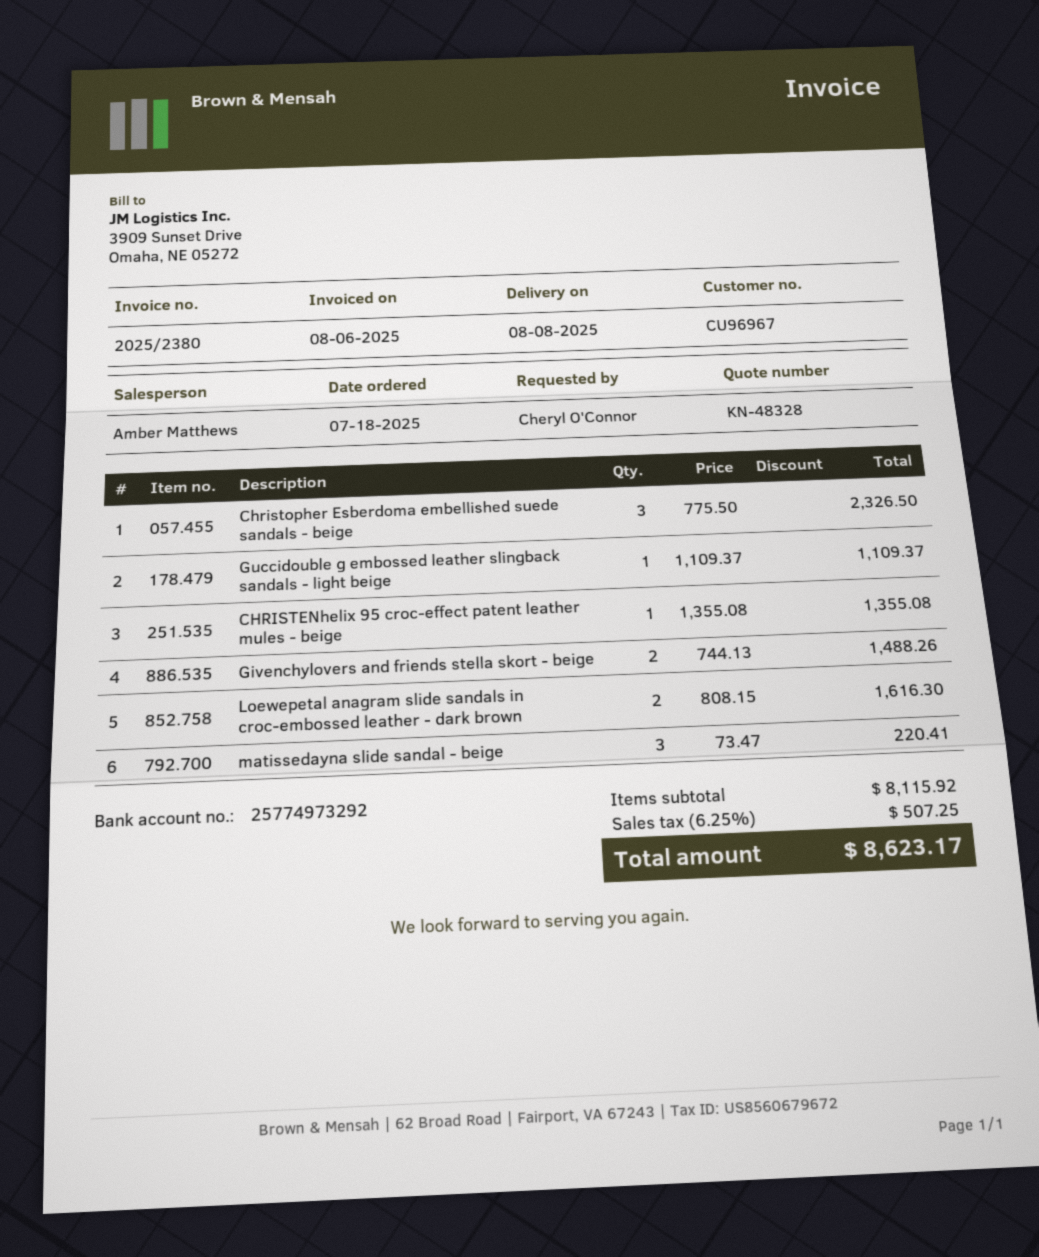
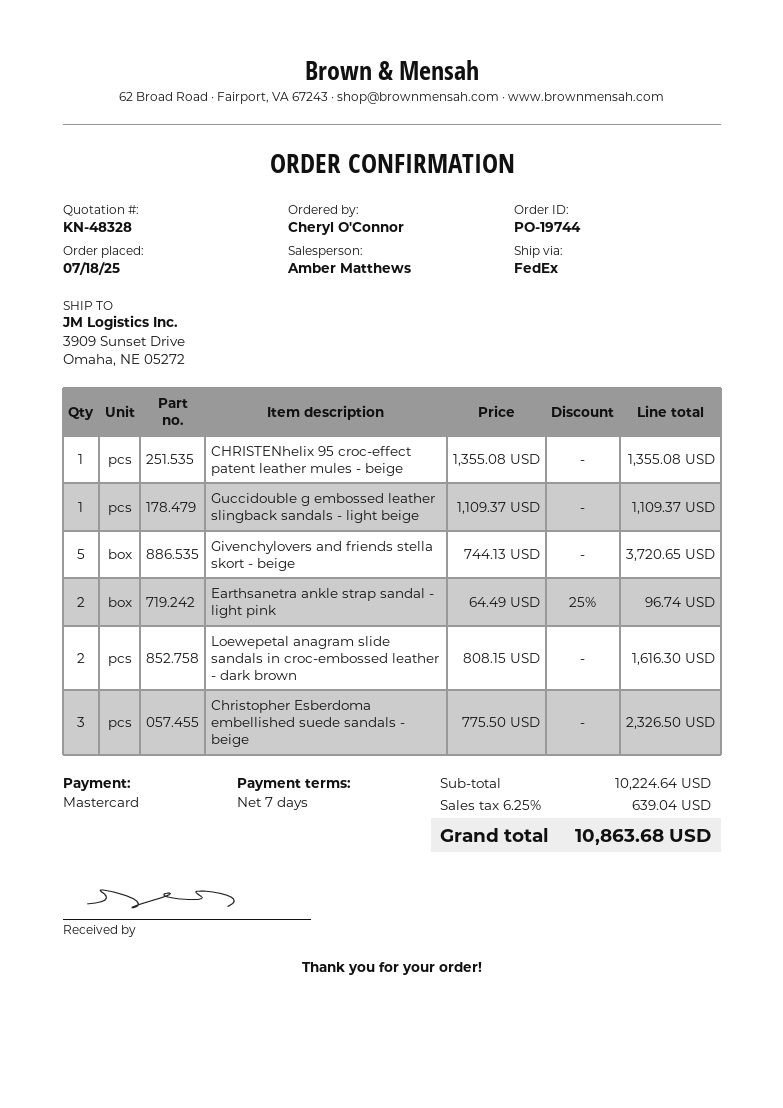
Givenchylovers and friends stella skort - beige: 2 x 744.13 = 1488.26 -> 5 x 744.13 = 3720.65
matissedayna slide sandal - beige: 3 x 73.47 = 220.41 -> none
Earthsanetra ankle strap sandal - light pink: none -> 2 x 64.49 - 25% = 96.74
subtotal: 8115.92 -> 10224.64
tax: 6.25% = 507.25 -> 6.25% = 639.04
total: 8623.17 -> 10863.68

